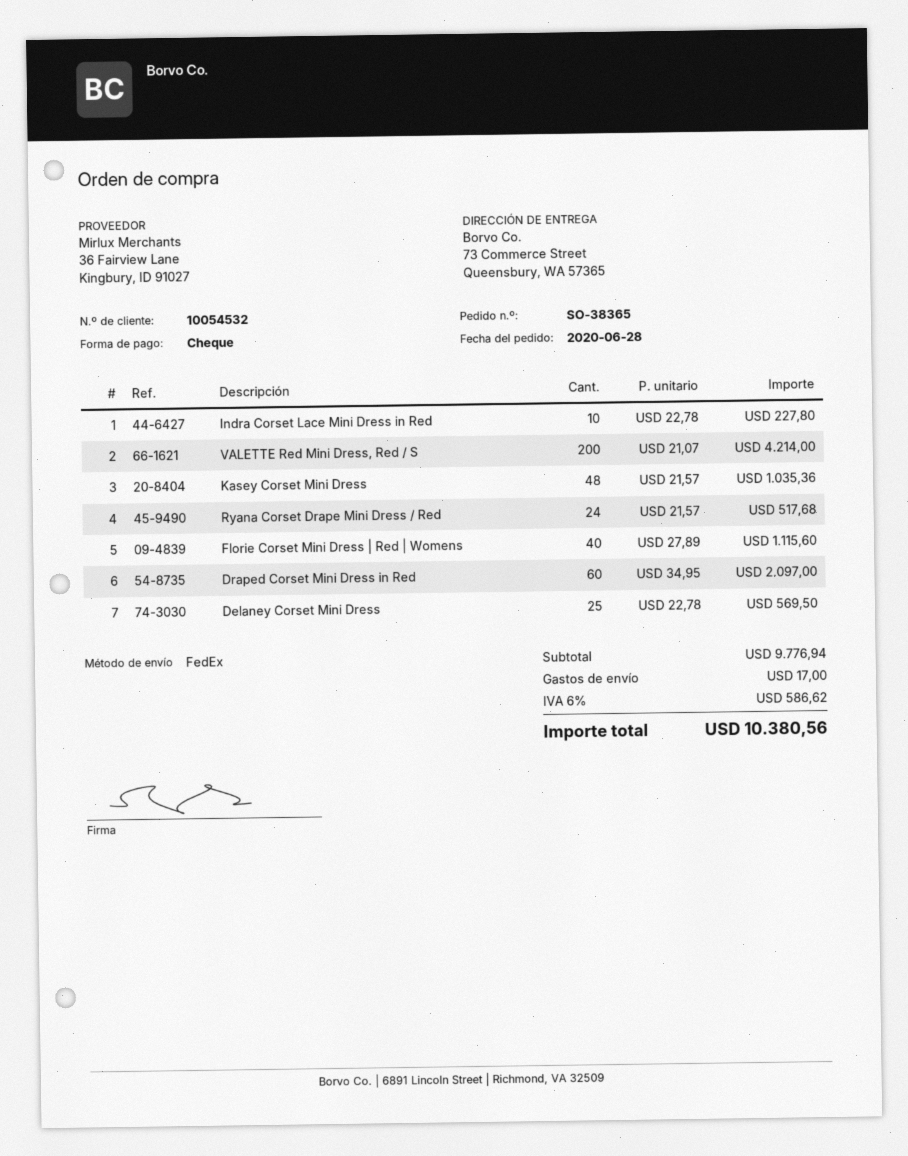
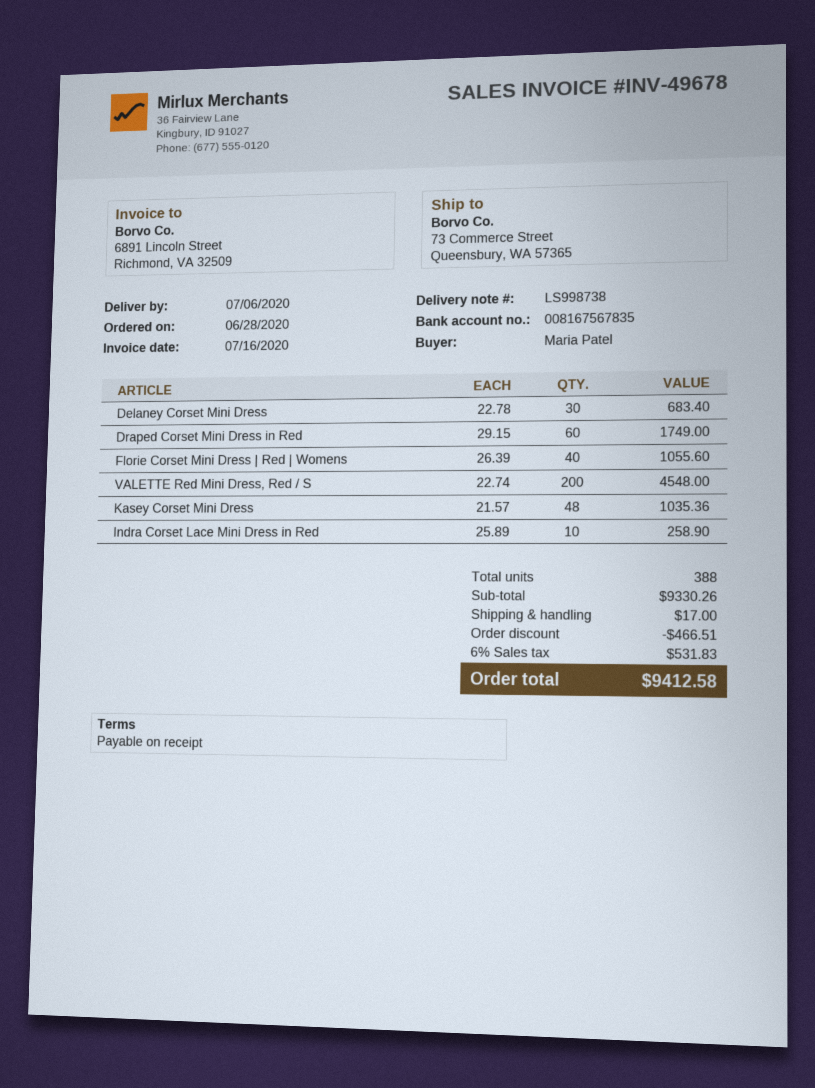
Indra Corset Lace Mini Dress in Red: 10 x 22.78 = 227.80 -> 10 x 25.89 = 258.90
VALETTE Red Mini Dress, Red / S: 200 x 21.07 = 4214.00 -> 200 x 22.74 = 4548.00
Ryana Corset Drape Mini Dress / Red: 24 x 21.57 = 517.68 -> none
Florie Corset Mini Dress | Red | Womens: 40 x 27.89 = 1115.60 -> 40 x 26.39 = 1055.60
Draped Corset Mini Dress in Red: 60 x 34.95 = 2097.00 -> 60 x 29.15 = 1749.00
Delaney Corset Mini Dress: 25 x 22.78 = 569.50 -> 30 x 22.78 = 683.40
subtotal: 9776.94 -> 9330.26
discount: none -> 466.51
tax: 6% = 586.62 -> 6% = 531.83
total: 10380.56 -> 9412.58

